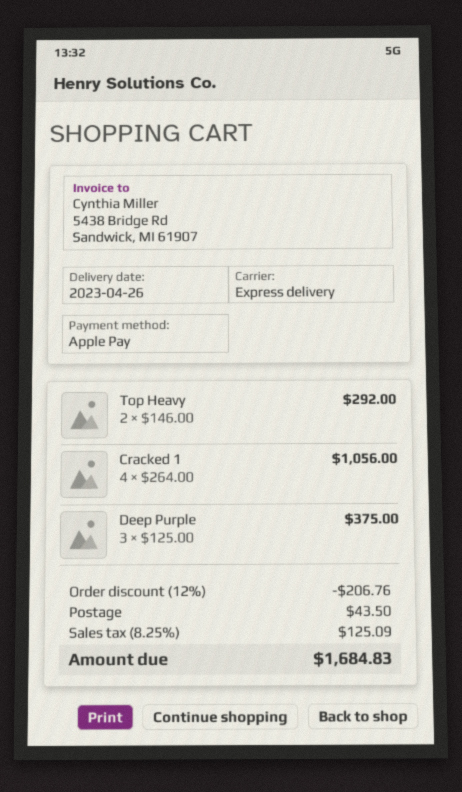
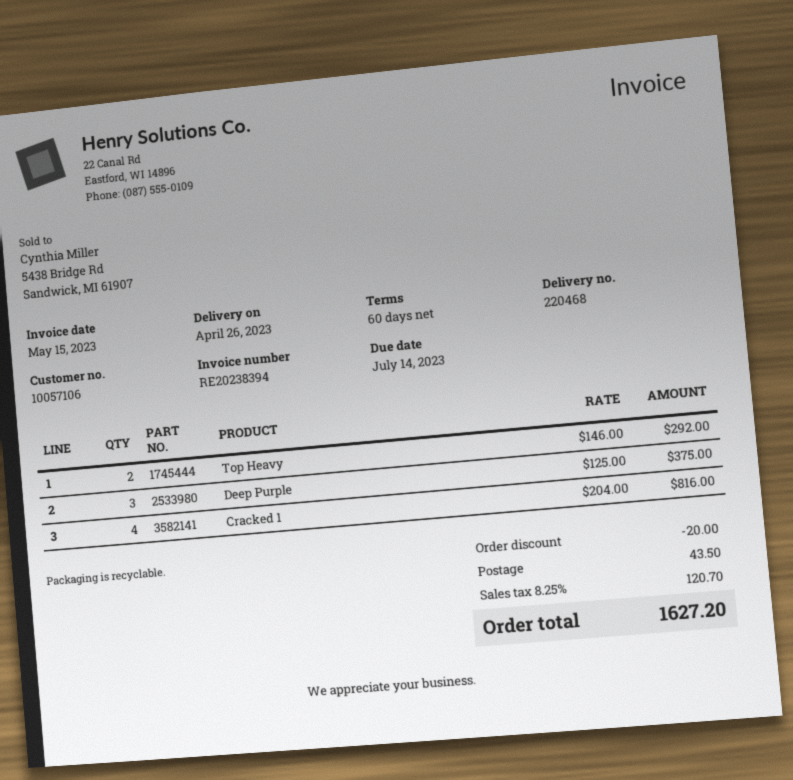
Cracked 1: 4 x 264.00 = 1056.00 -> 4 x 204.00 = 816.00
discount: 206.76 -> 20.00
tax: 8.25% = 125.09 -> 8.25% = 120.70
total: 1684.83 -> 1627.20

